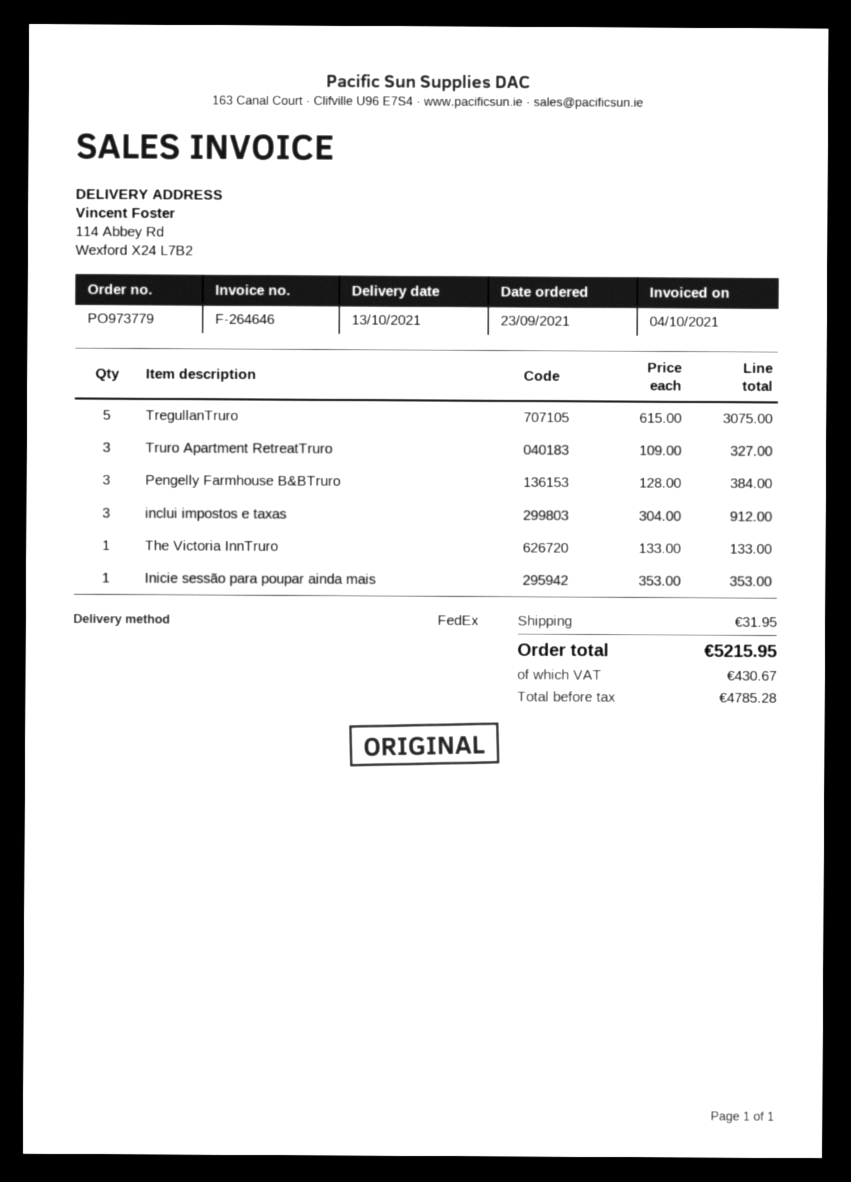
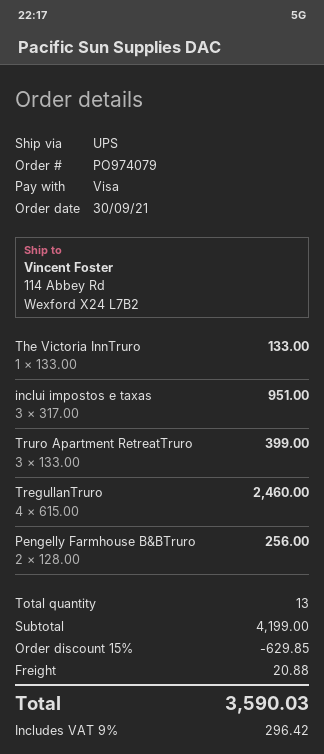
order number: PO973779 -> PO974079
order date: 2021-09-23 -> 2021-09-30
shipping method: FedEx -> UPS
TregullanTruro: 5 x 615.00 = 3075.00 -> 4 x 615.00 = 2460.00
Truro Apartment RetreatTruro: 3 x 109.00 = 327.00 -> 3 x 133.00 = 399.00
Pengelly Farmhouse B&BTruro: 3 x 128.00 = 384.00 -> 2 x 128.00 = 256.00
inclui impostos e taxas: 3 x 304.00 = 912.00 -> 3 x 317.00 = 951.00
Inicie sessão para poupar ainda mais: 1 x 353.00 = 353.00 -> none
discount: none -> 15% = 629.85
shipping: 31.95 -> 20.88
tax: 430.67 -> 296.42
total: 5215.95 -> 3590.03

